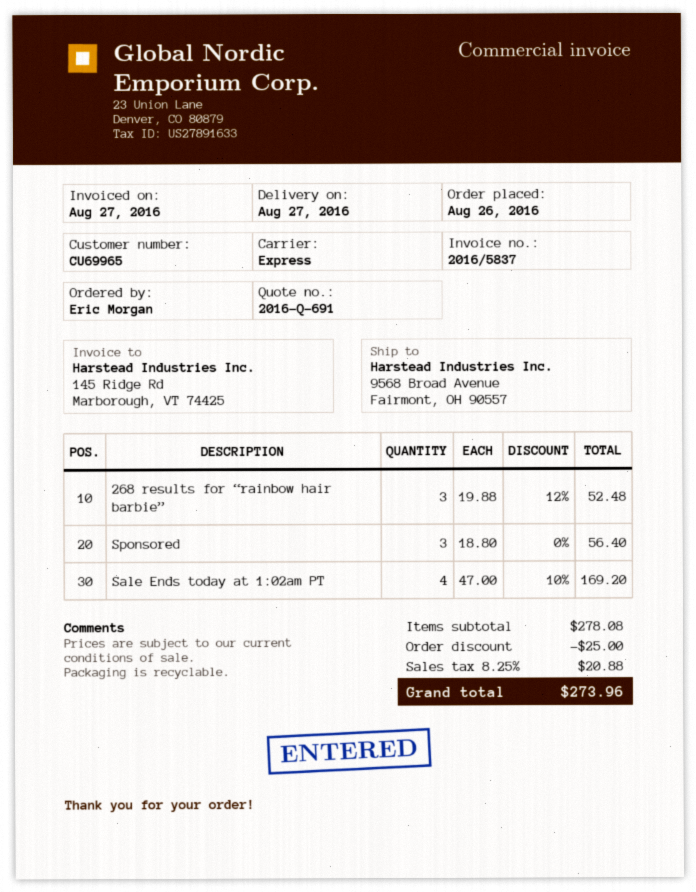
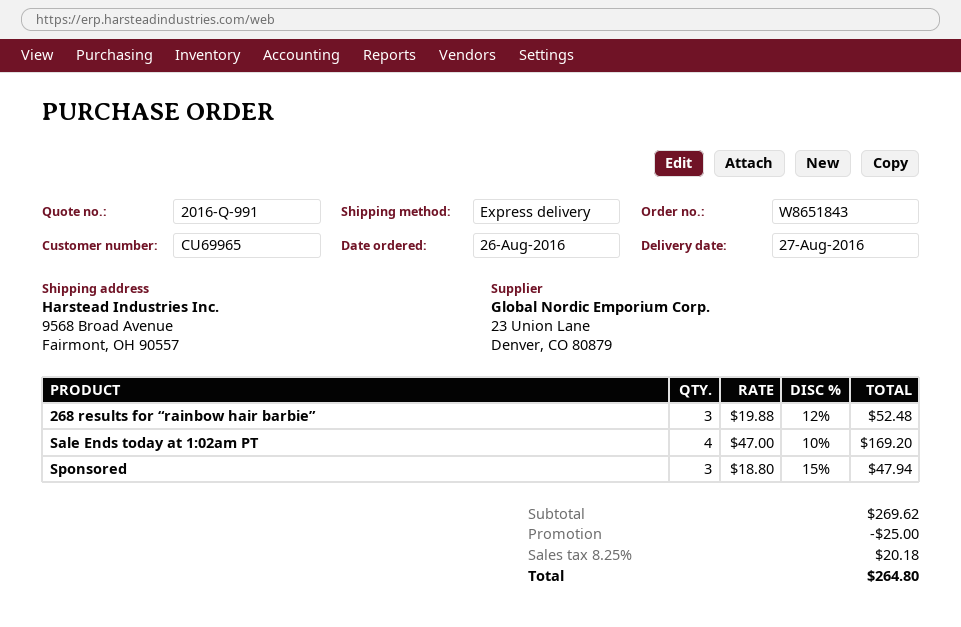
quote number: 2016-Q-691 -> 2016-Q-991
Sponsored: 3 x 18.80 = 56.40 -> 3 x 18.80 - 15% = 47.94
subtotal: 278.08 -> 269.62
tax: 8.25% = 20.88 -> 8.25% = 20.18
total: 273.96 -> 264.80

